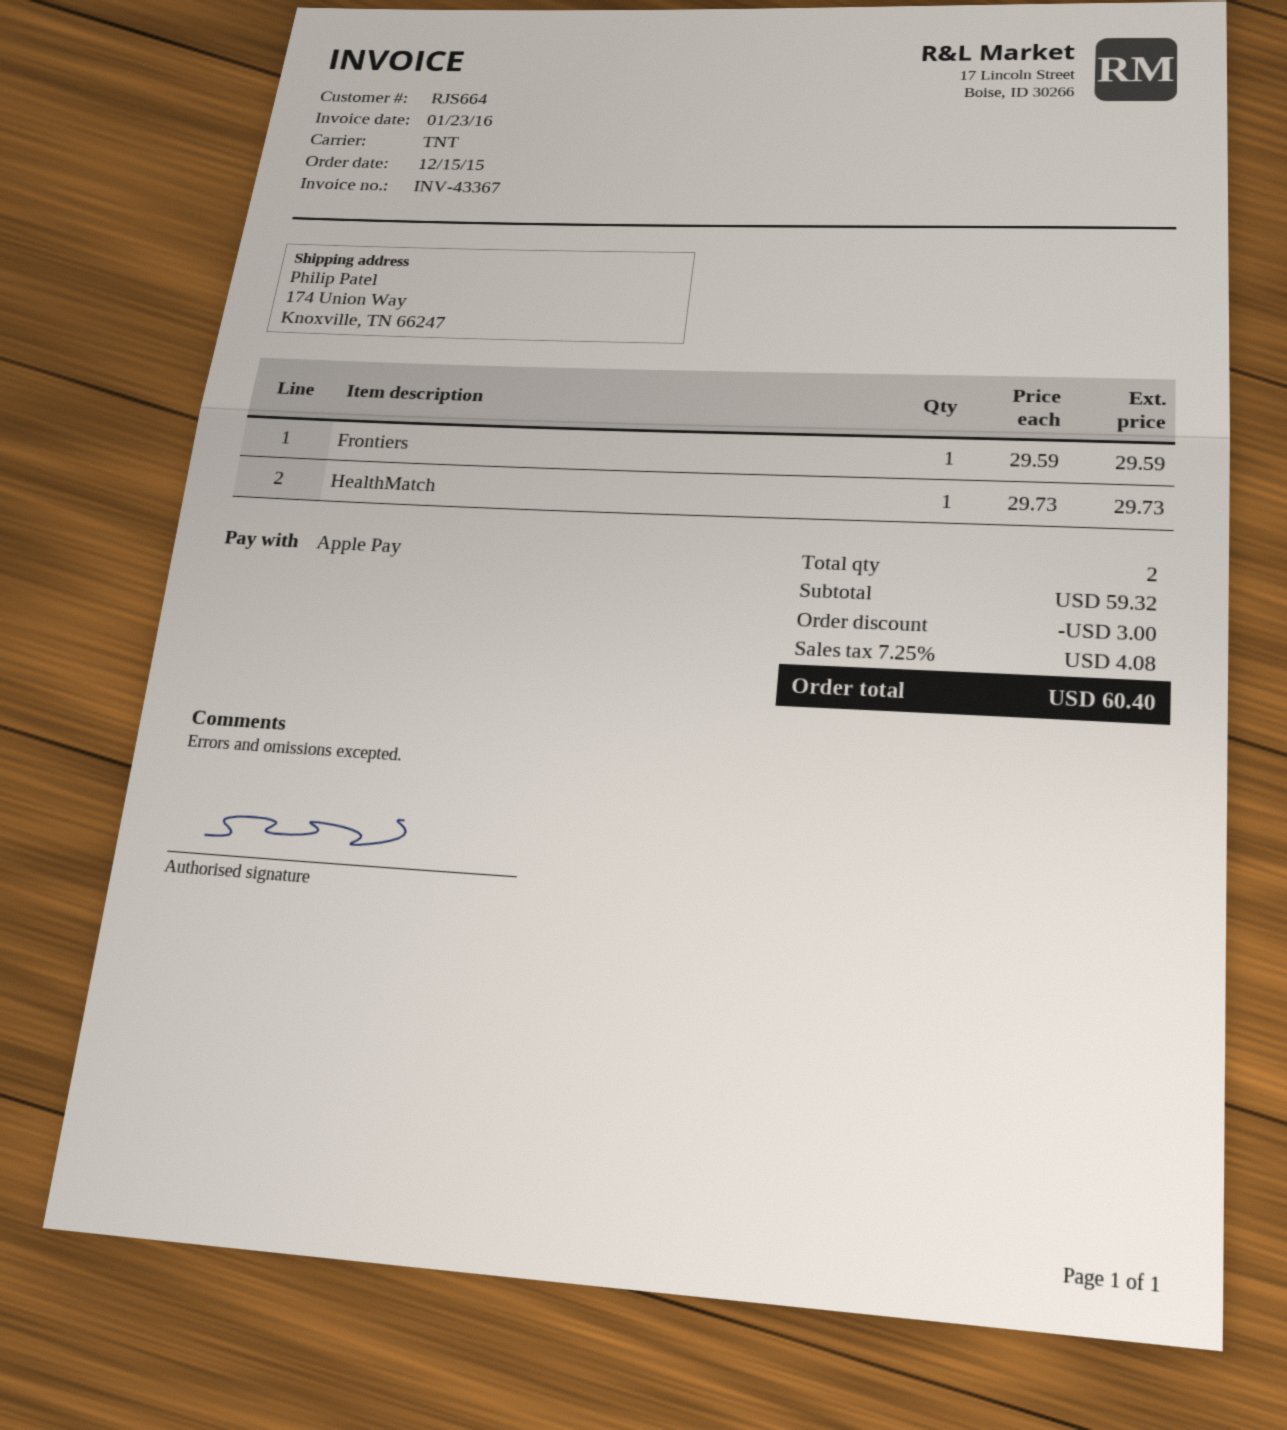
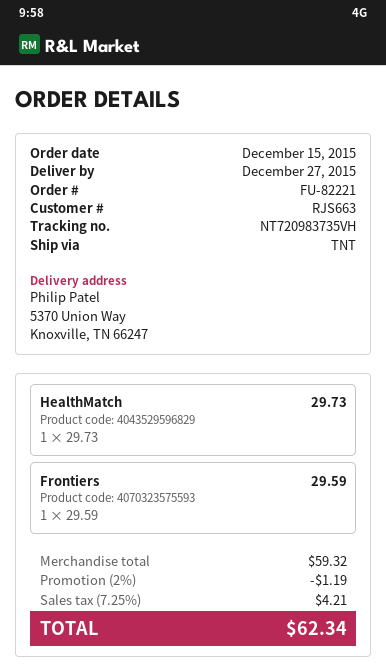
customer number: RJS664 -> RJS663
ship to: 174 Union Way, Knoxville, TN 66247 -> 5370 Union Way, Knoxville, TN 66247
discount: 3.00 -> 1.19
tax: 7.25% = 4.08 -> 7.25% = 4.21
total: 60.40 -> 62.34

